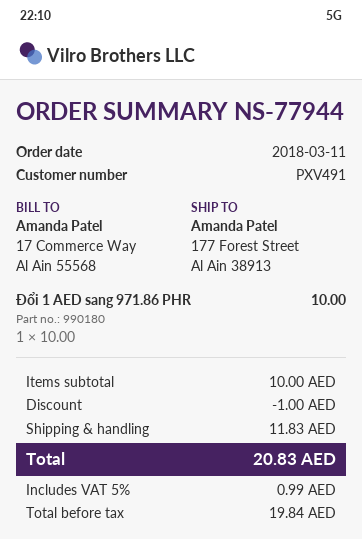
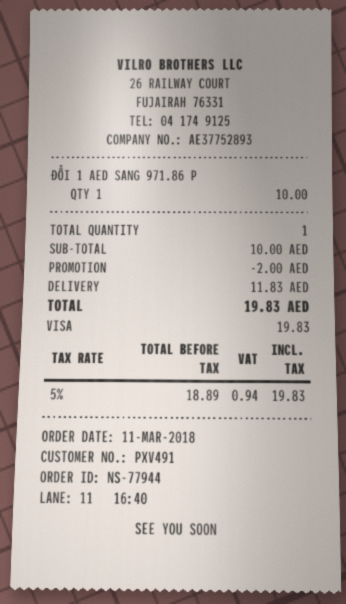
discount: 1.00 -> 2.00
net: 19.84 -> 18.89
tax: 5% = 0.99 -> 5% = 0.94
total: 20.83 -> 19.83

